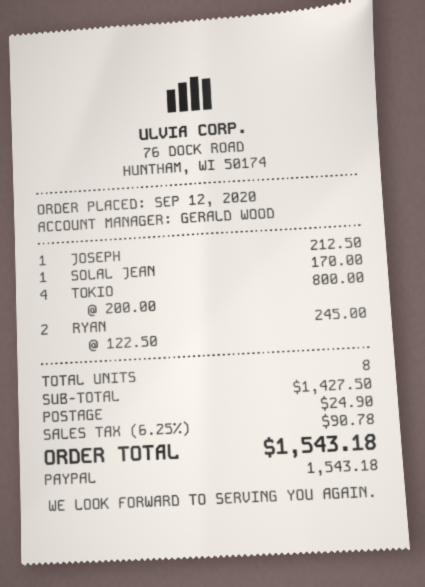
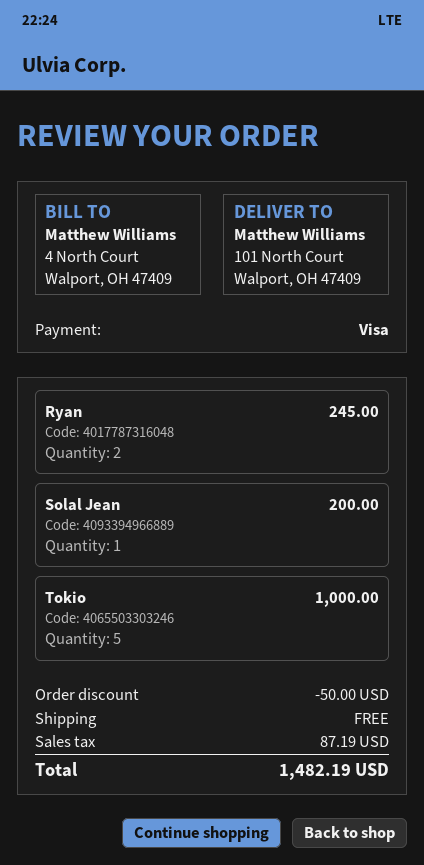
payment method: PayPal -> Visa
JOSEPH: 1 for 212.50 -> none
SOLAL JEAN: 1 for 170.00 -> 1 for 200.00
TOKIO: 4 for 800.00 -> 5 for 1000.00
discount: none -> 50.00
shipping: 24.90 -> 0.00
tax: 90.78 -> 87.19
total: 1543.18 -> 1482.19

